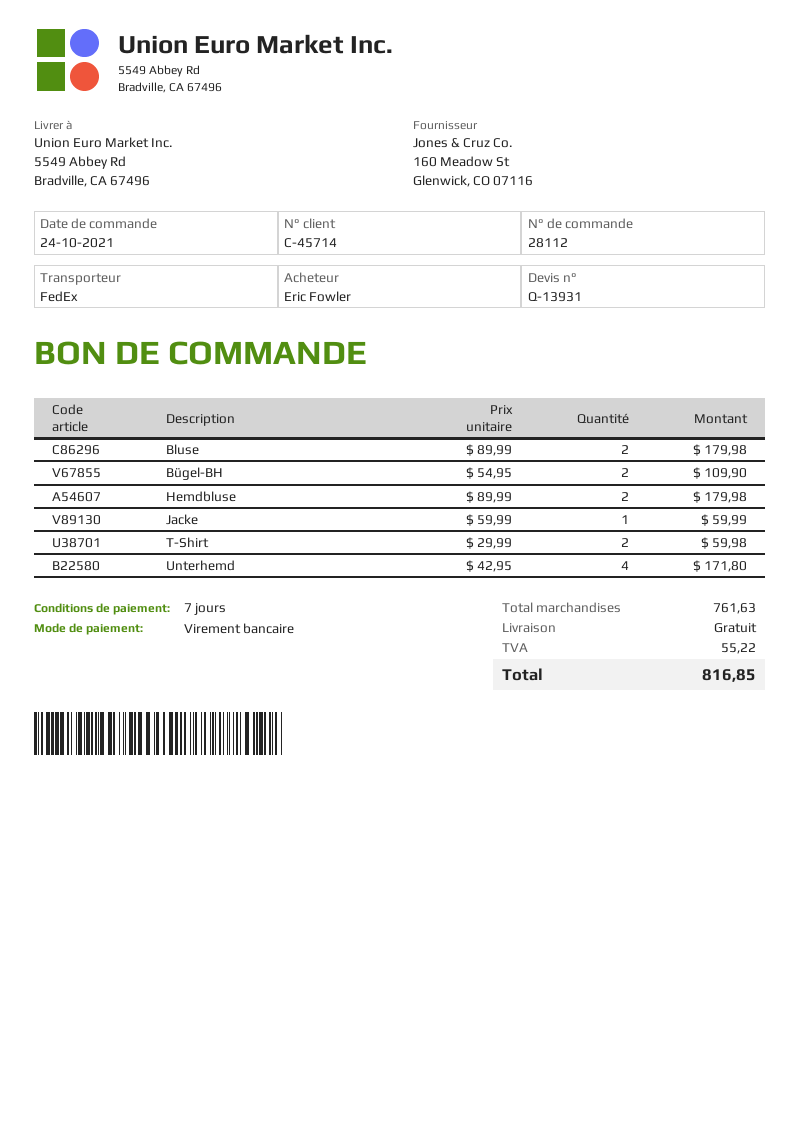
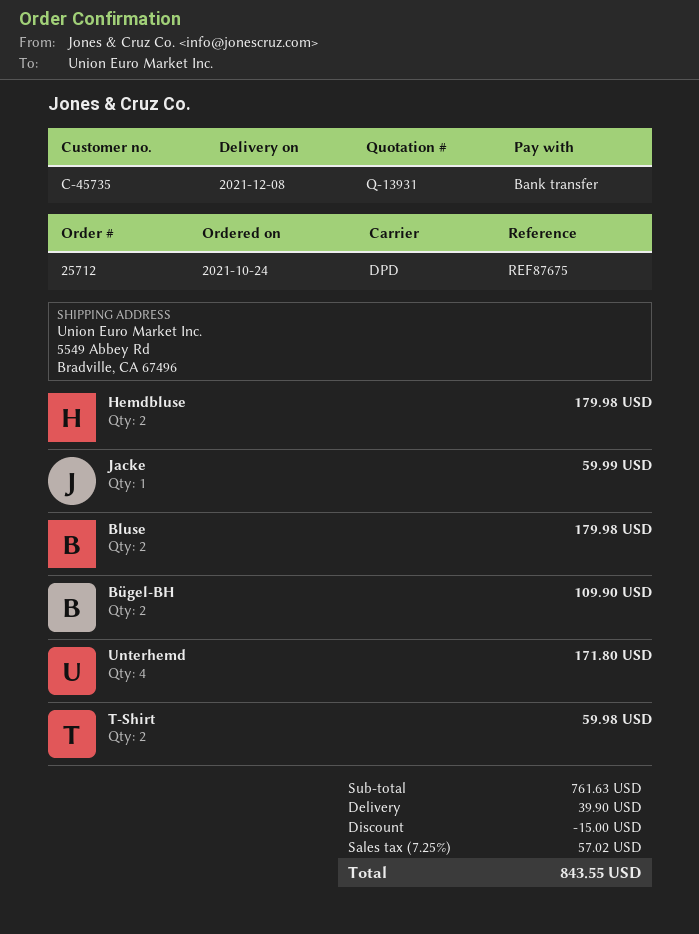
order number: 28112 -> 25712
customer number: C-45714 -> C-45735
shipping method: FedEx -> DPD
discount: none -> 15.00
shipping: 0.00 -> 39.90
tax: 55.22 -> 57.02
total: 816.85 -> 843.55

